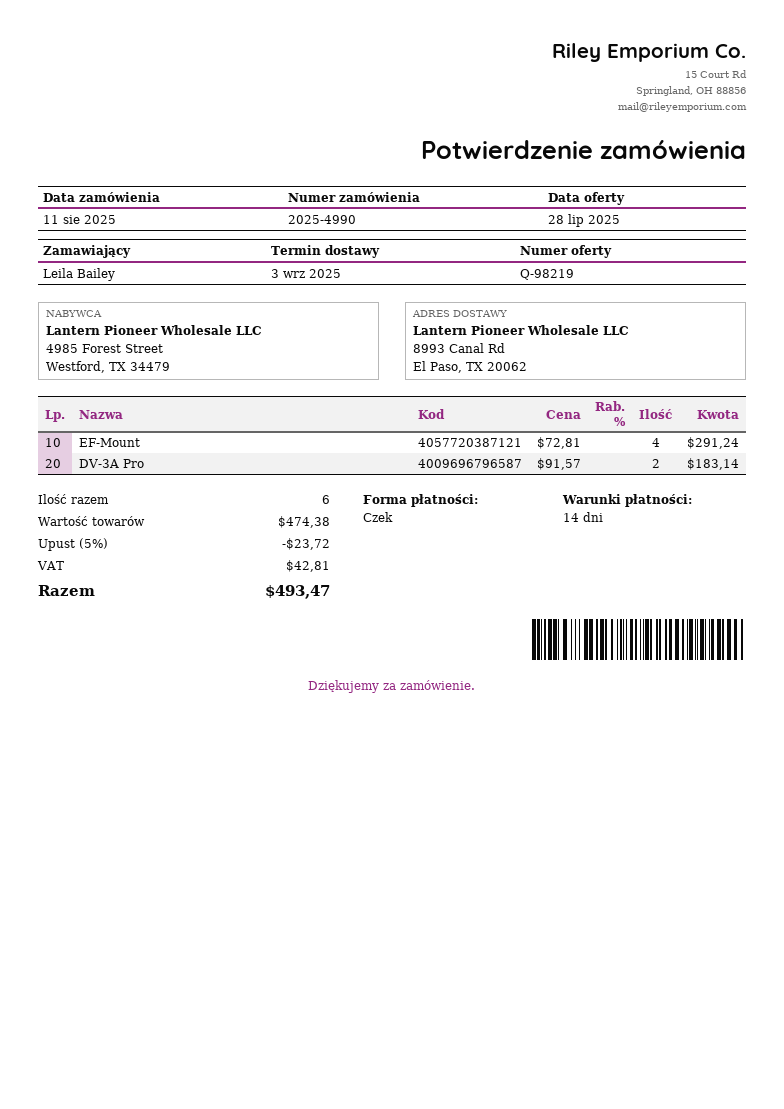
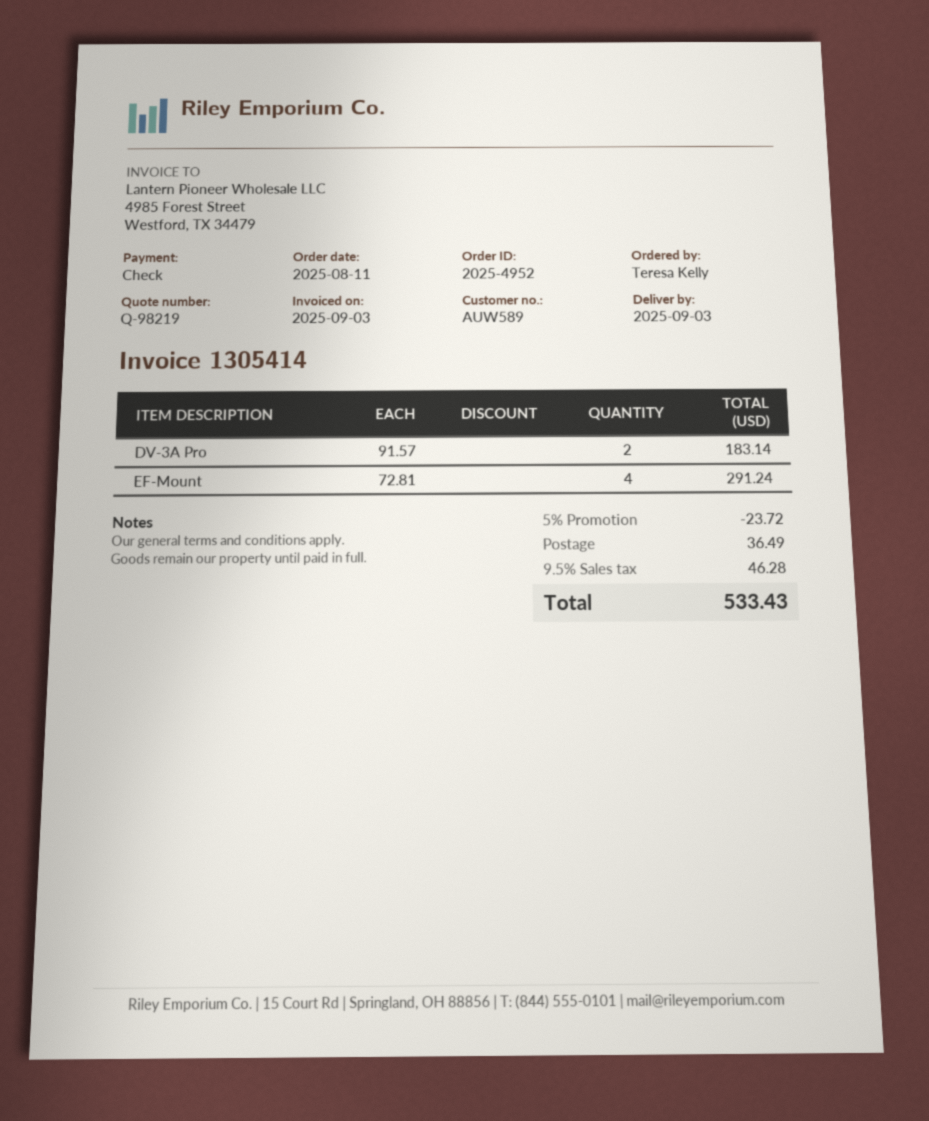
order number: 2025-4990 -> 2025-4952
ordered by: Leila Bailey -> Teresa Kelly
shipping: none -> 36.49
tax: 42.81 -> 46.28
total: 493.47 -> 533.43

